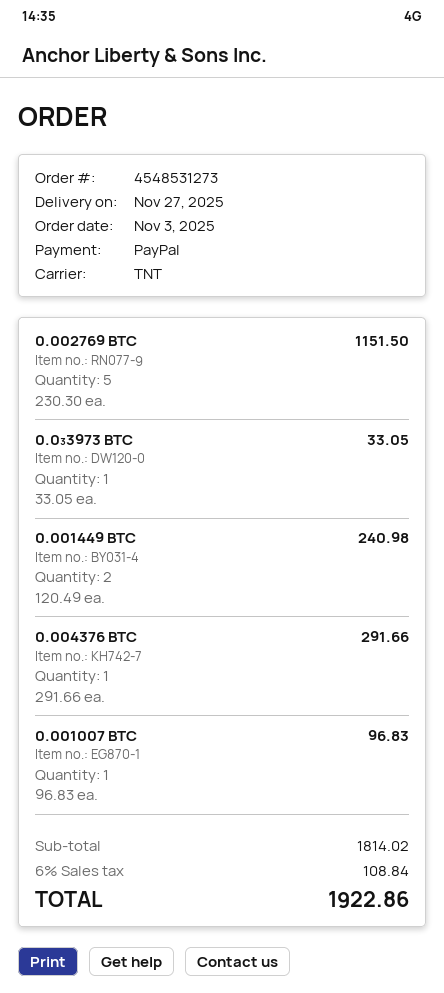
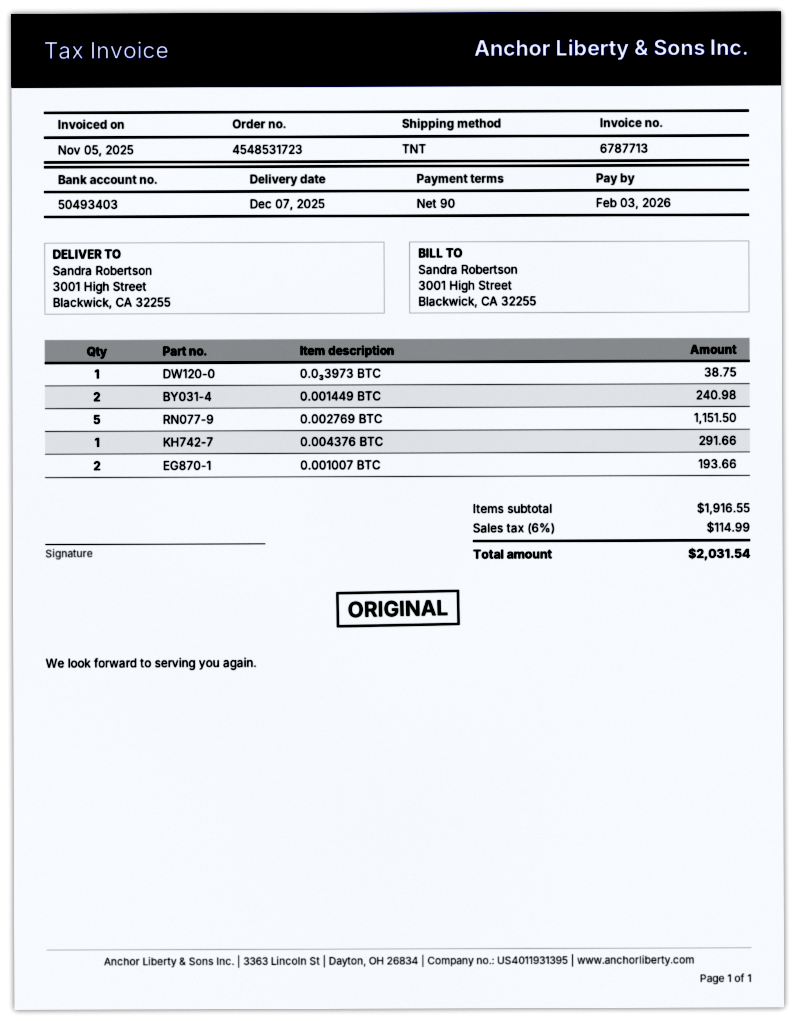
order number: 4548531273 -> 4548531723
delivery date: 2025-11-27 -> 2025-12-07
0.0₃3973 BTC: 1 for 33.05 -> 1 for 38.75
0.001007 BTC: 1 for 96.83 -> 2 for 193.66
subtotal: 1814.02 -> 1916.55
tax: 6% = 108.84 -> 6% = 114.99
total: 1922.86 -> 2031.54

